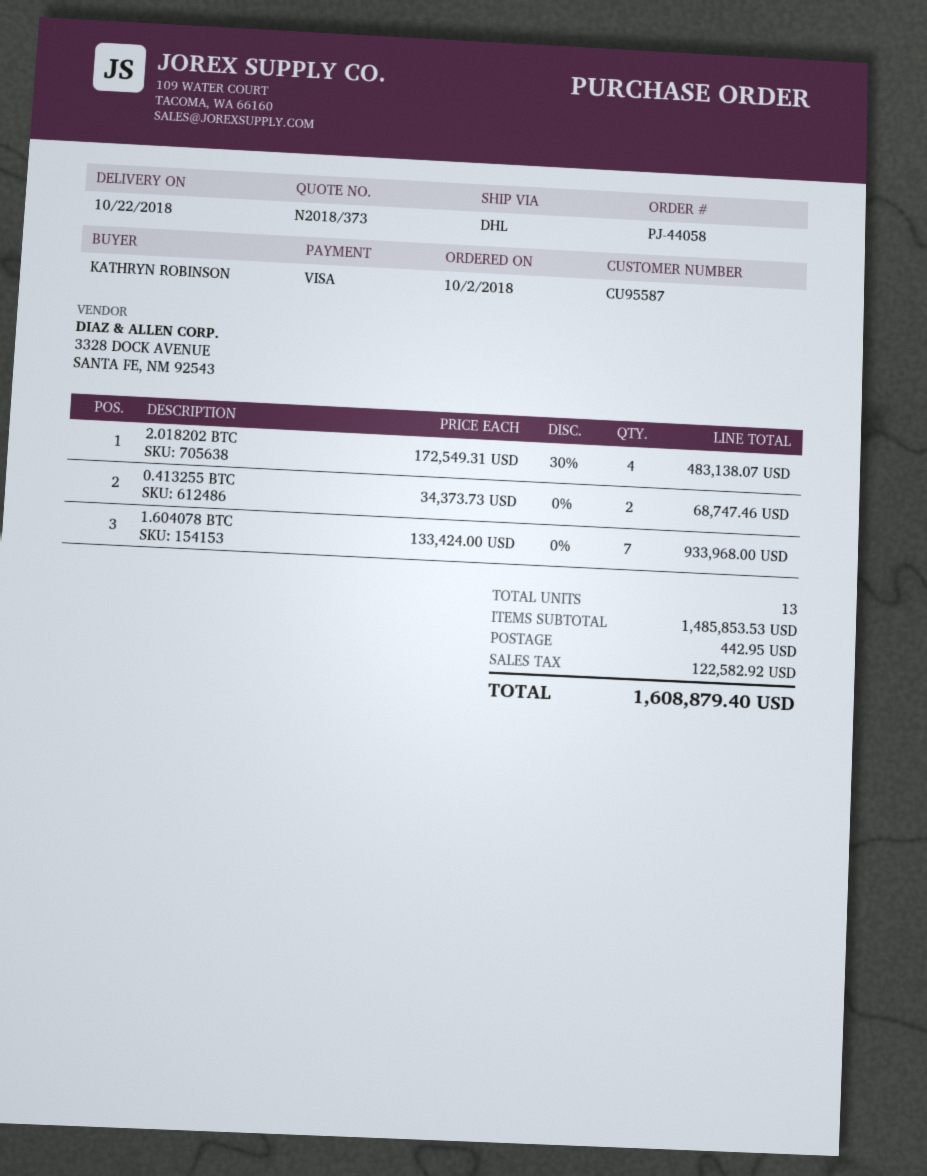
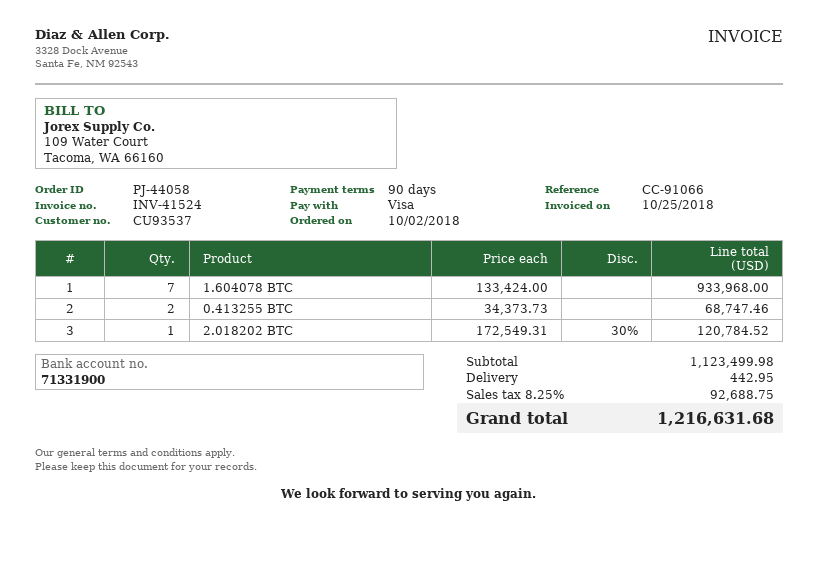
customer number: CU95587 -> CU93537
2.018202 BTC: 4 x 172549.31 - 30% = 483138.07 -> 1 x 172549.31 - 30% = 120784.52
subtotal: 1485853.53 -> 1123499.98
tax: 122582.92 -> 92688.75
total: 1608879.40 -> 1216631.68

